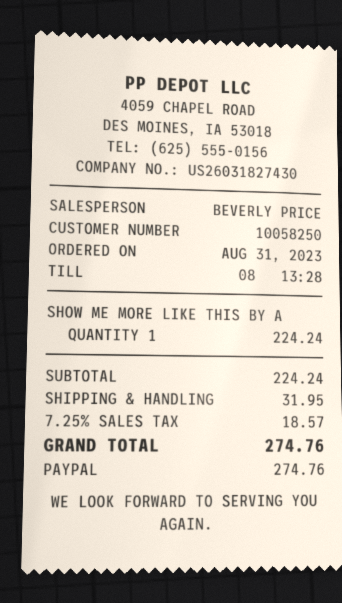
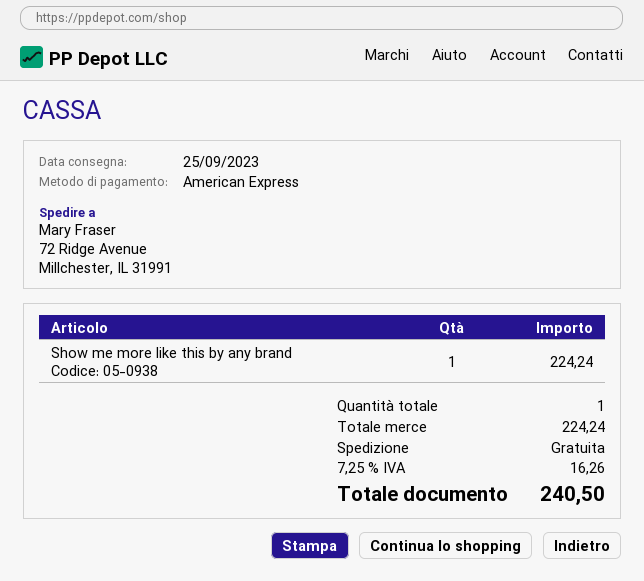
payment method: PayPal -> American Express
shipping: 31.95 -> 0.00
tax: 7.25% = 18.57 -> 7.25% = 16.26
total: 274.76 -> 240.50

